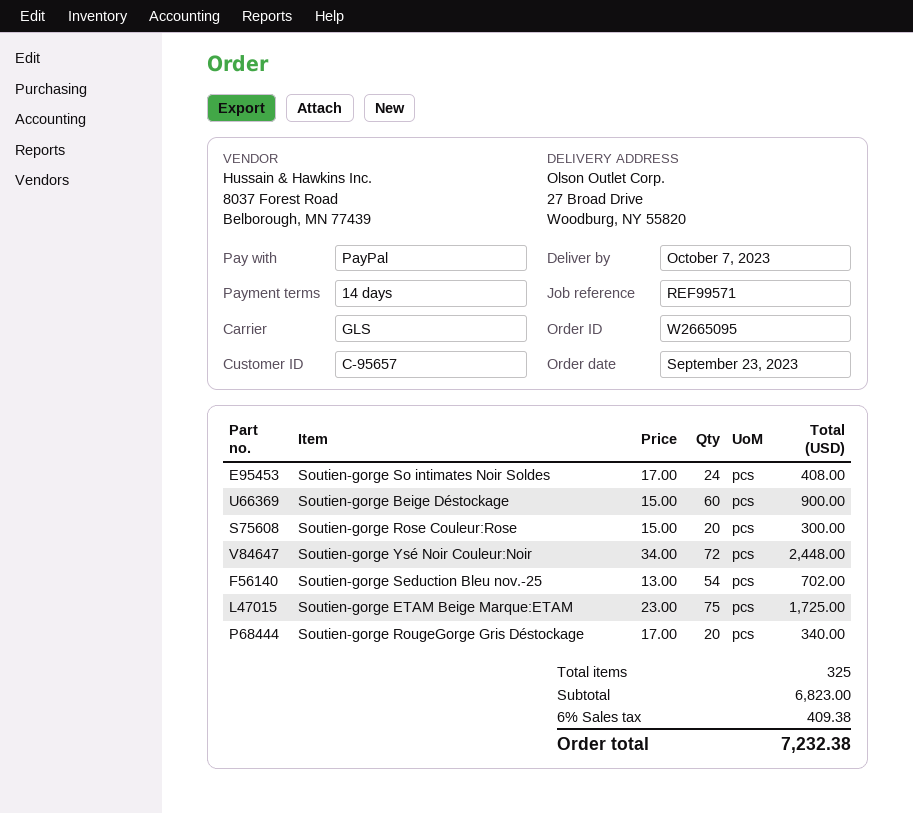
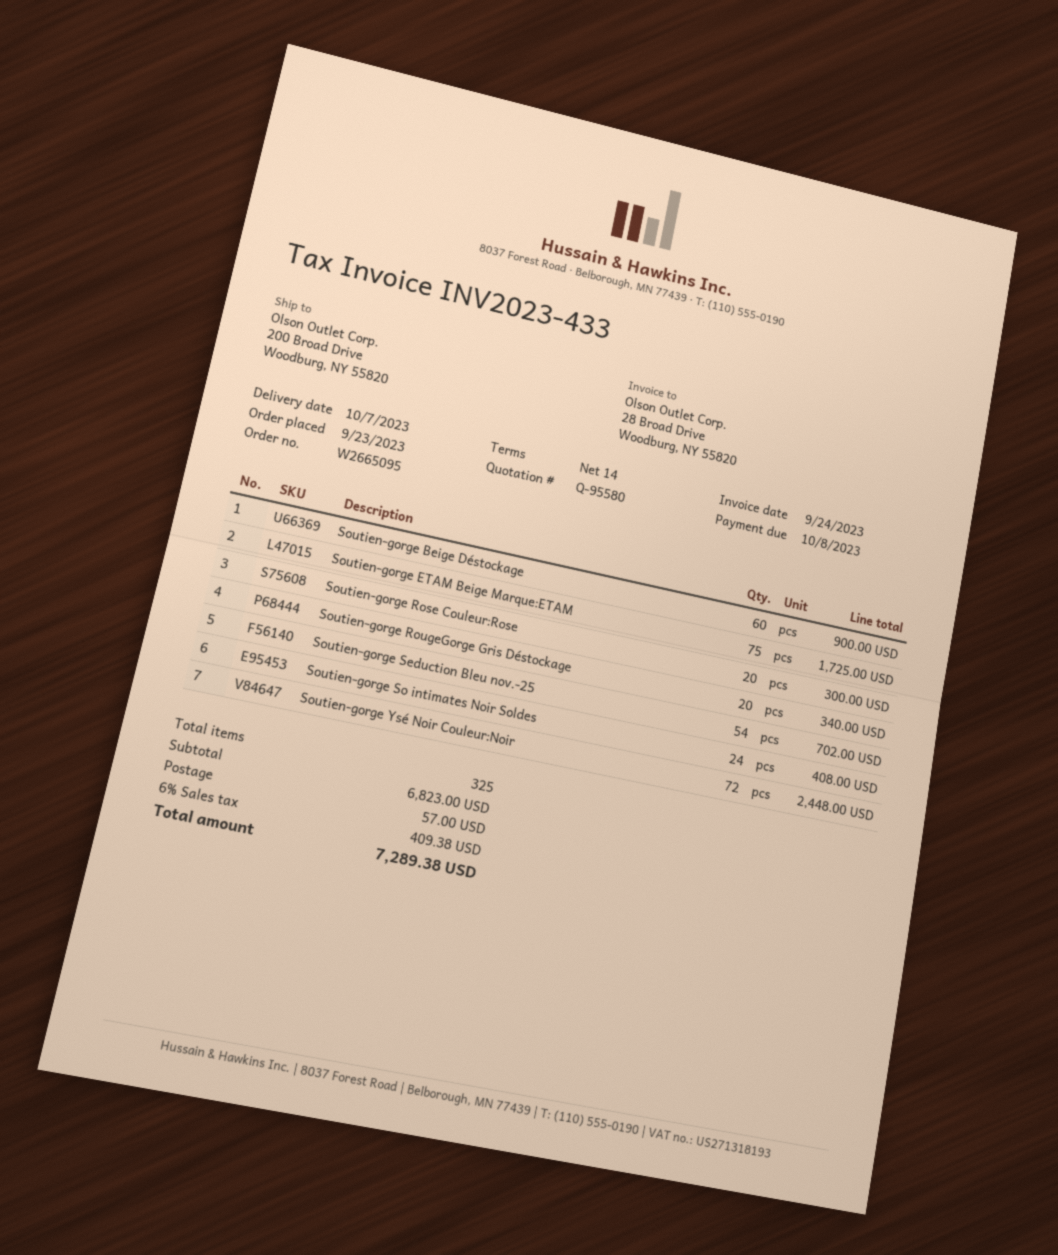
ship to: 27 Broad Drive, Woodburg, NY 55820 -> 200 Broad Drive, Woodburg, NY 55820
shipping: none -> 57.00
total: 7232.38 -> 7289.38

